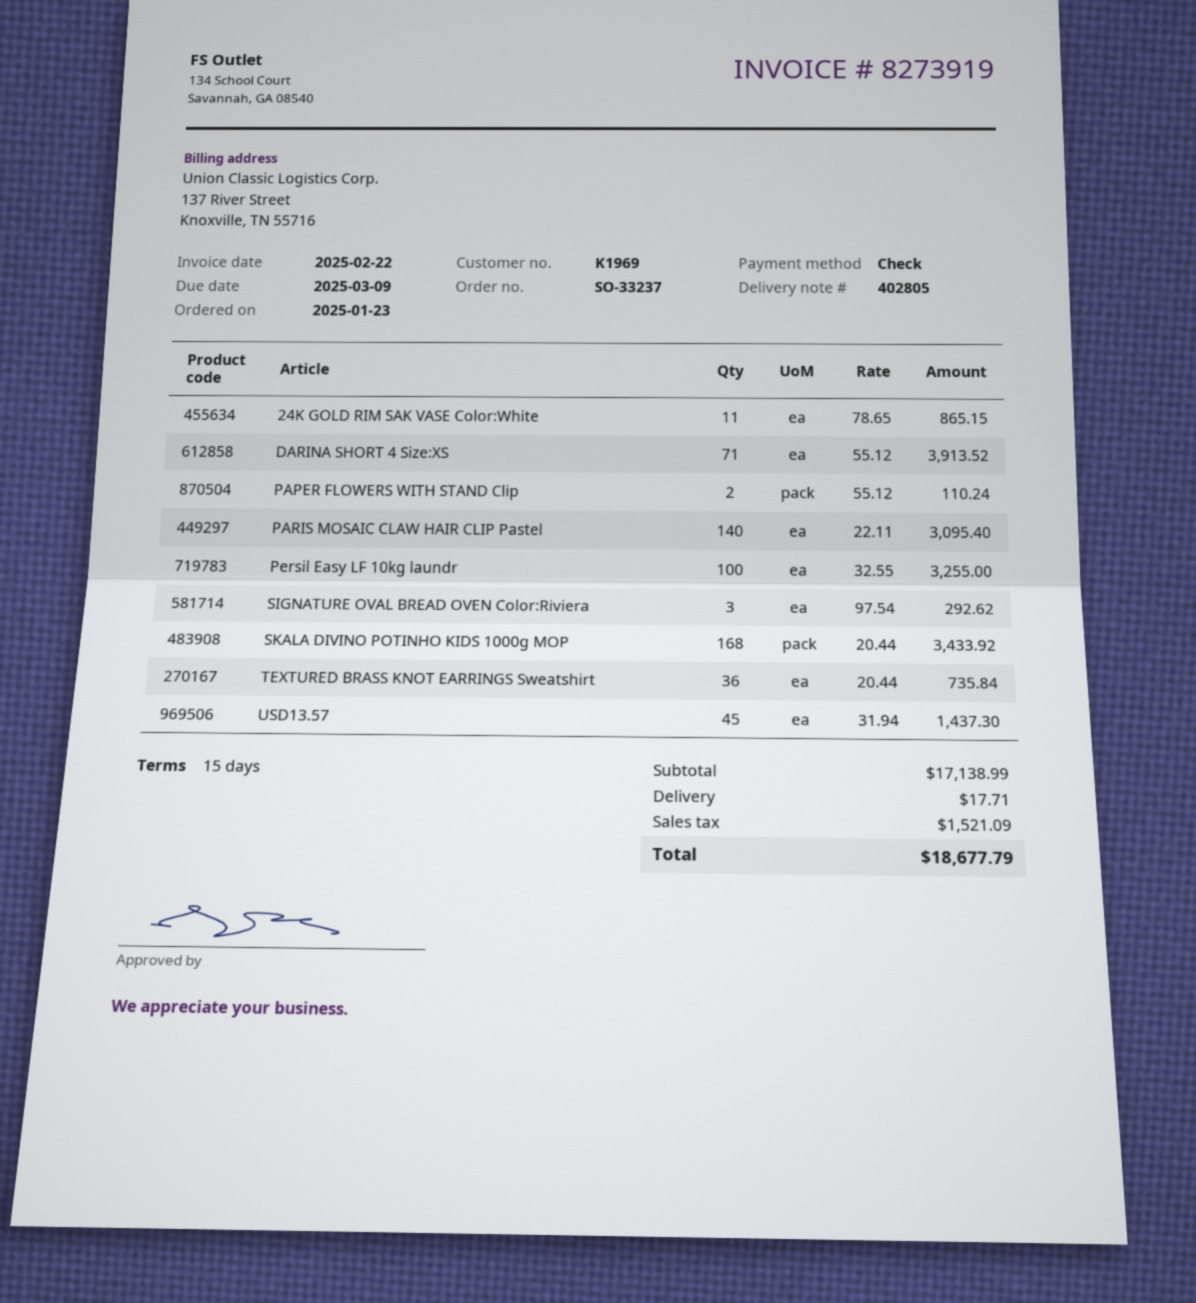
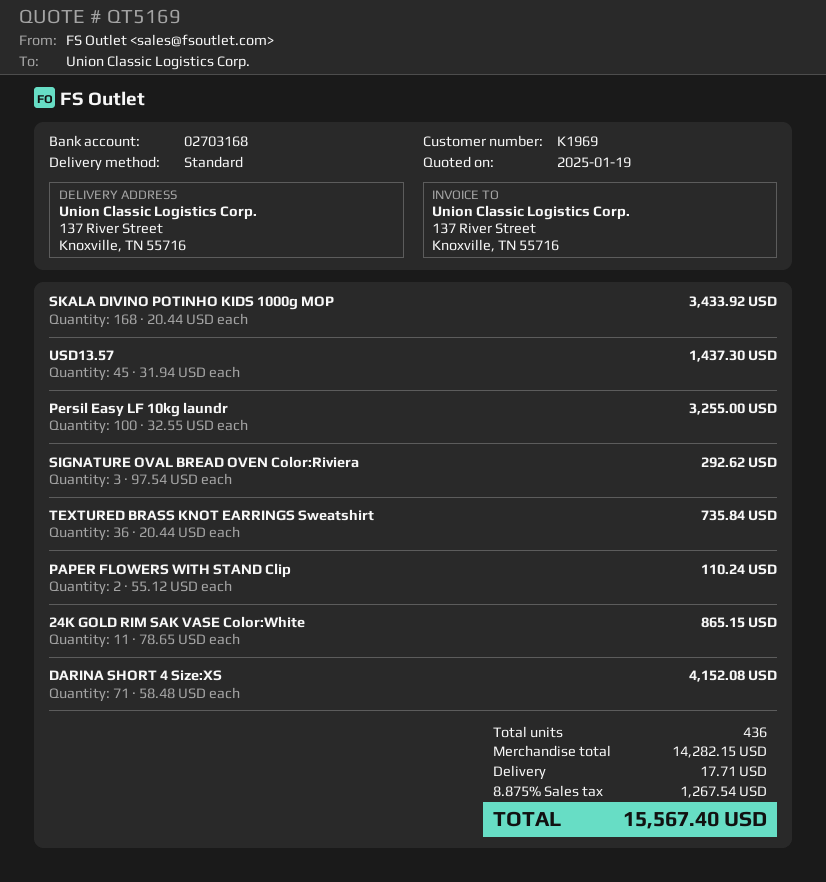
DARINA SHORT 4 Size:XS: 71 x 55.12 = 3913.52 -> 71 x 58.48 = 4152.08
PARIS MOSAIC CLAW HAIR CLIP Pastel: 140 x 22.11 = 3095.40 -> none
subtotal: 17138.99 -> 14282.15
tax: 1521.09 -> 1267.54
total: 18677.79 -> 15567.40

